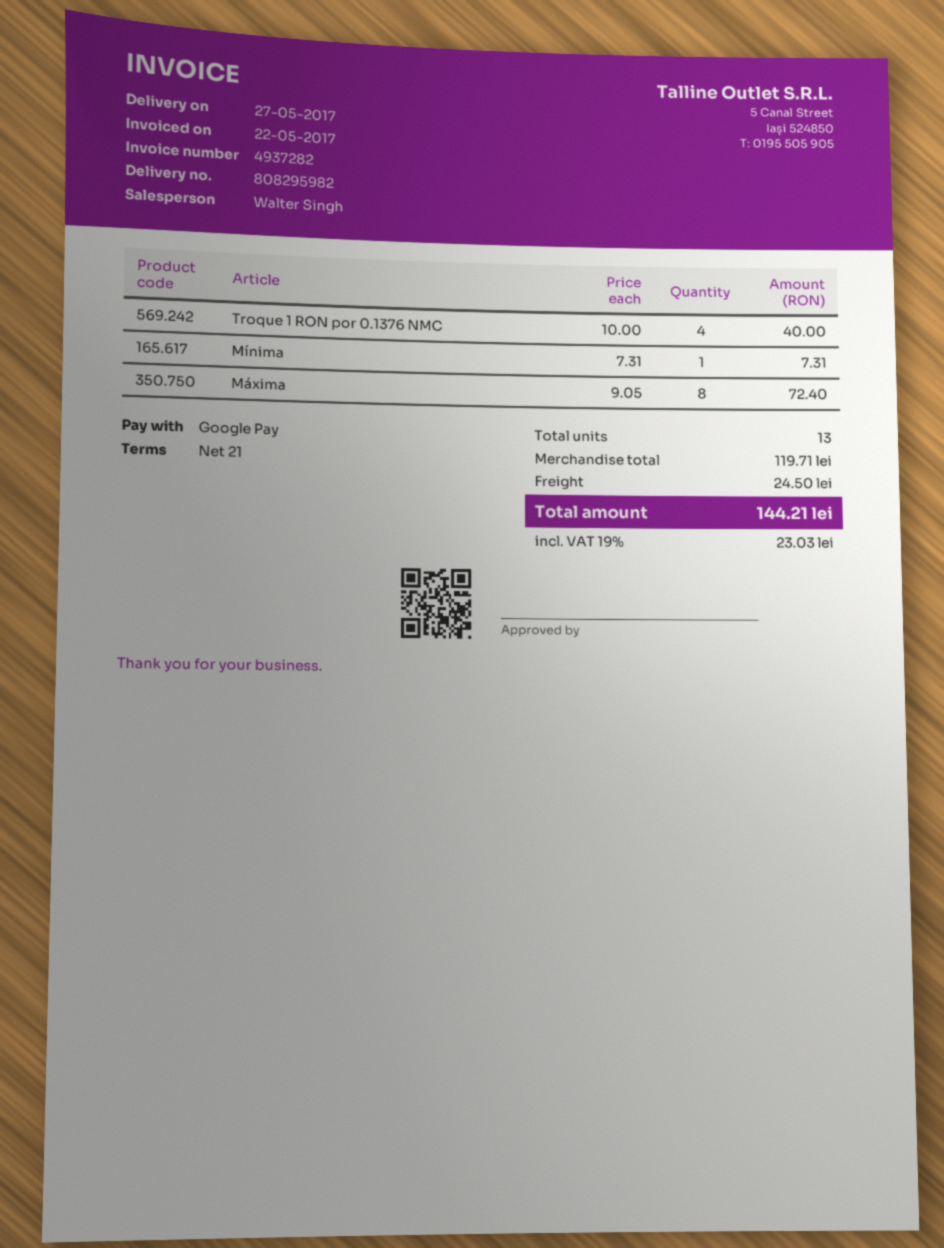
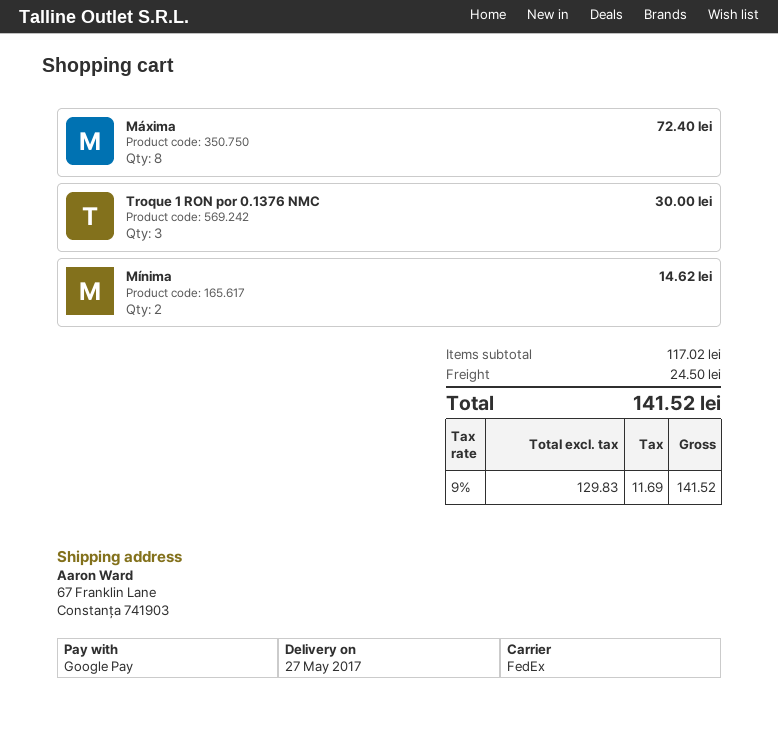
Troque 1 RON por 0.1376 NMC: 4 for 40.00 -> 3 for 30.00
Mínima: 1 for 7.31 -> 2 for 14.62
subtotal: 119.71 -> 117.02
tax: 19% = 23.03 -> 9% = 11.69
total: 144.21 -> 141.52

